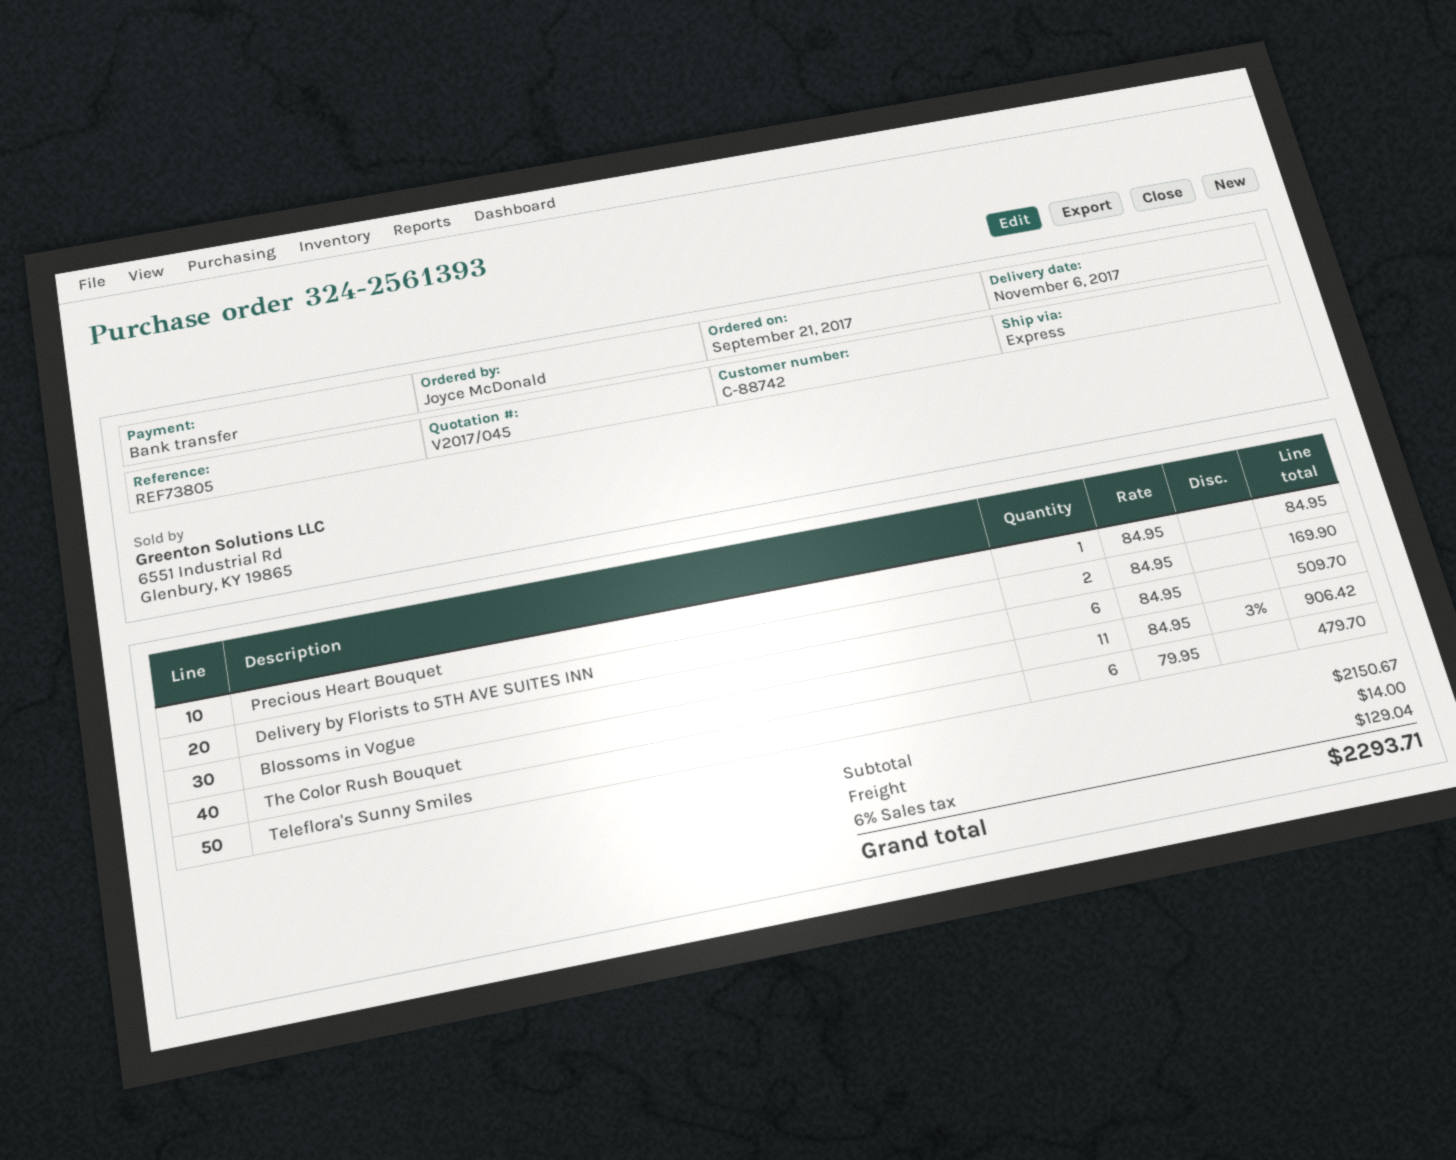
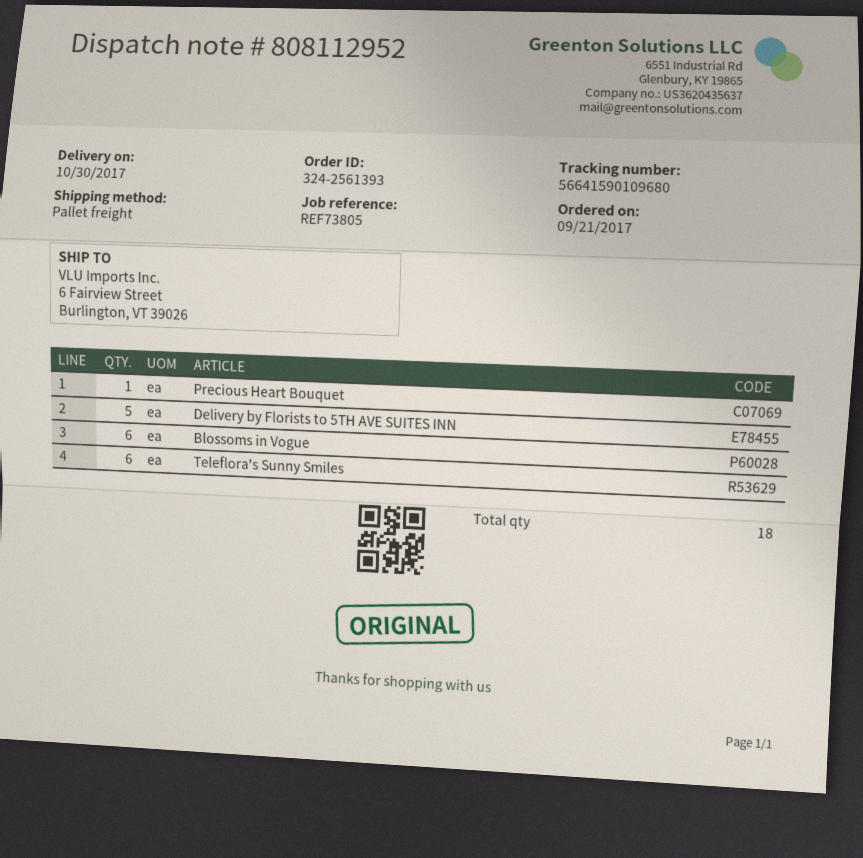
delivery date: 2017-11-06 -> 2017-10-30
shipping method: express -> pallet freight
Delivery by Florists to 5TH AVE SUITES INN: 2 -> 5
The Color Rush Bouquet: 11 -> none

